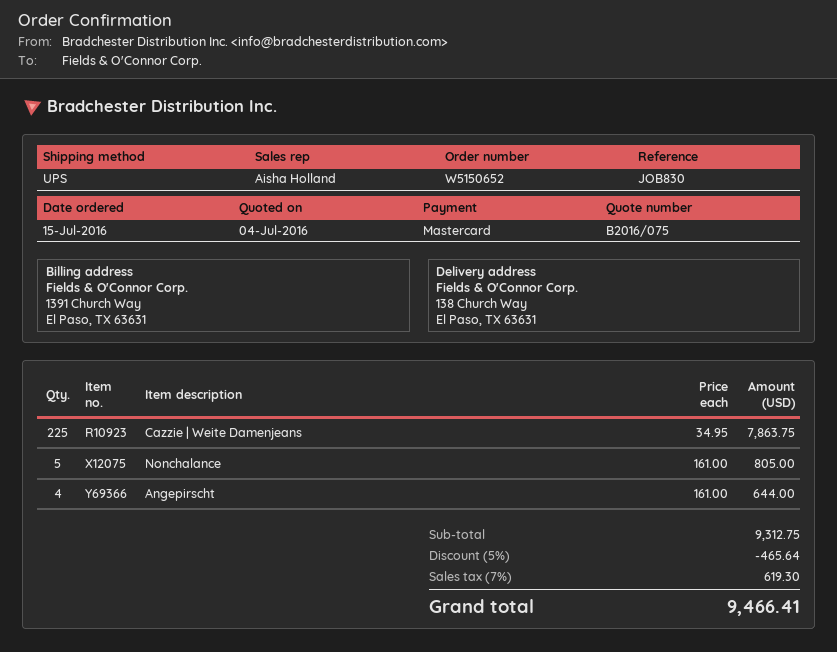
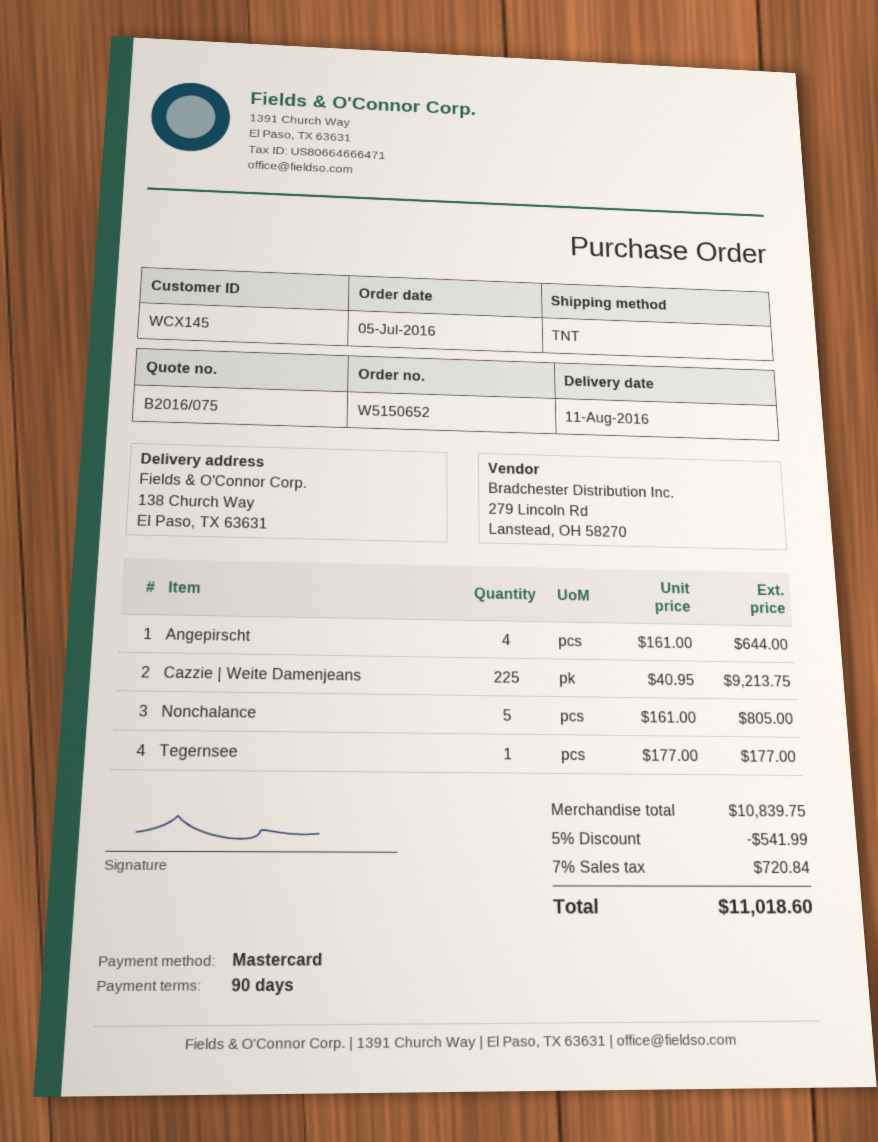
order date: 2016-07-15 -> 2016-07-05
shipping method: UPS -> TNT
Cazzie | Weite Damenjeans: 225 x 34.95 = 7863.75 -> 225 x 40.95 = 9213.75
Tegernsee: none -> 1 x 177.00 = 177.00
subtotal: 9312.75 -> 10839.75
discount: 5% = 465.64 -> 5% = 541.99
tax: 7% = 619.30 -> 7% = 720.84
total: 9466.41 -> 11018.60

